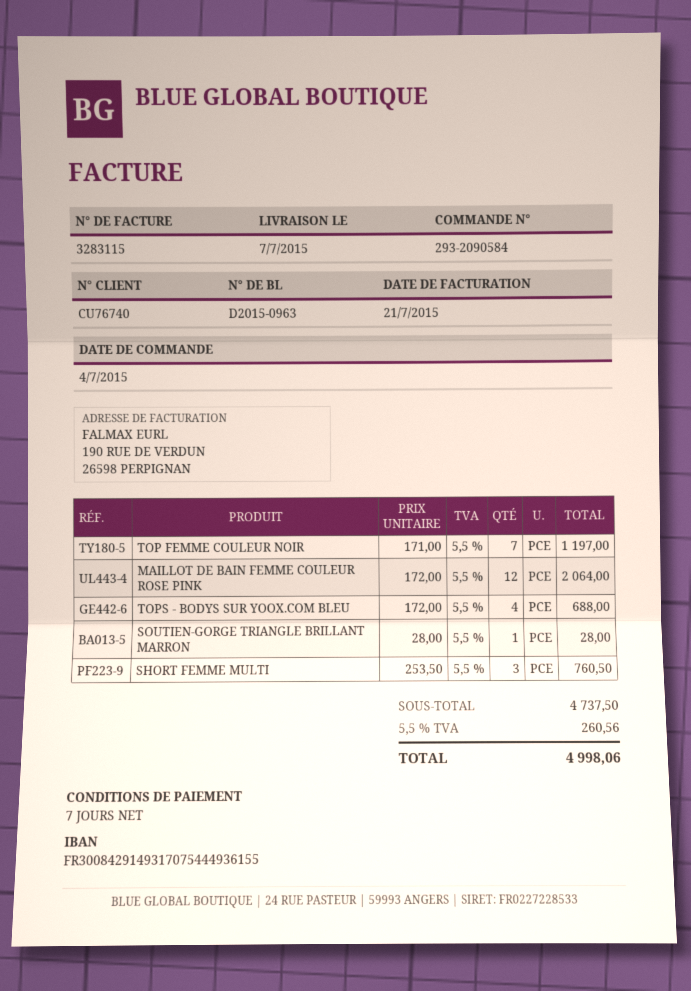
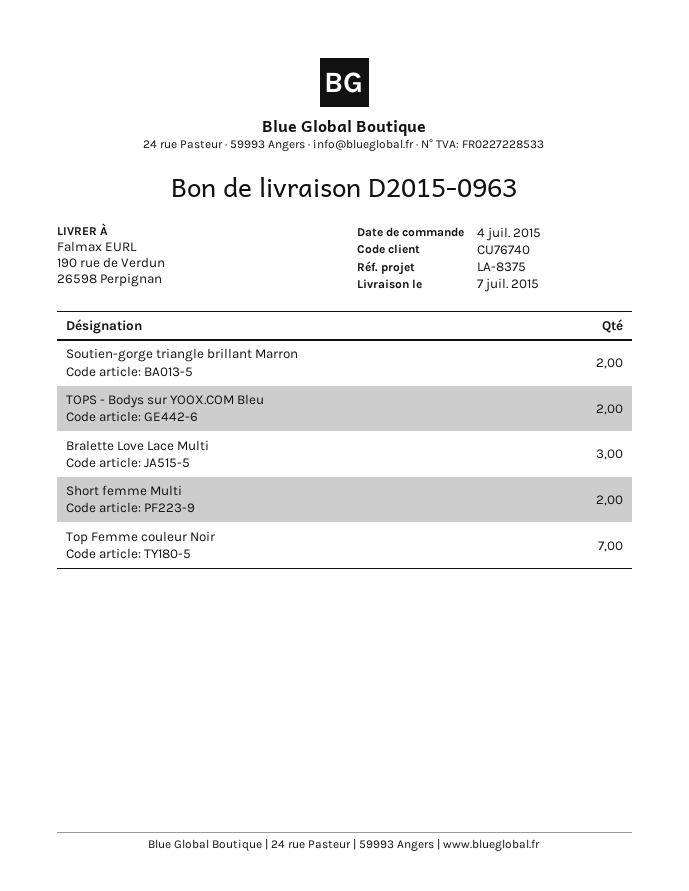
MAILLOT DE BAIN FEMME COULEUR ROSE PINK: 12 -> none
TOPS - BODYS SUR YOOX.COM BLEU: 4 -> 2
SOUTIEN-GORGE TRIANGLE BRILLANT MARRON: 1 -> 2
SHORT FEMME MULTI: 3 -> 2
Bralette Love Lace Multi: none -> 3

